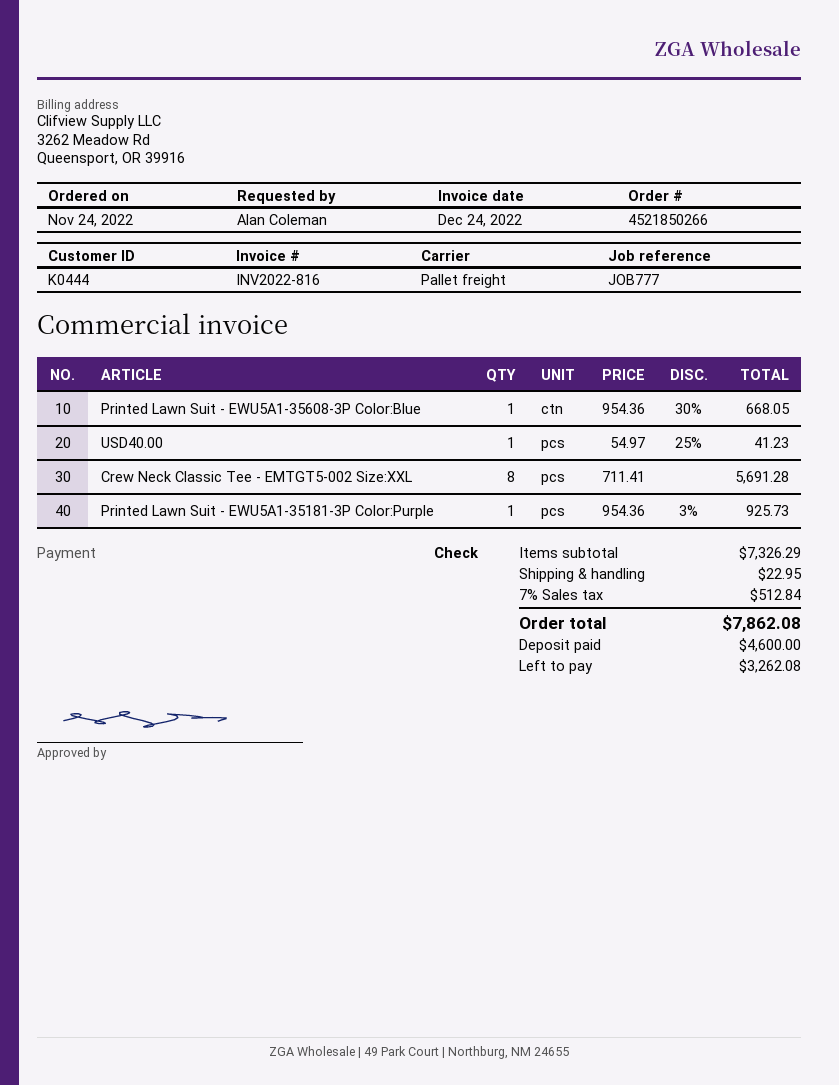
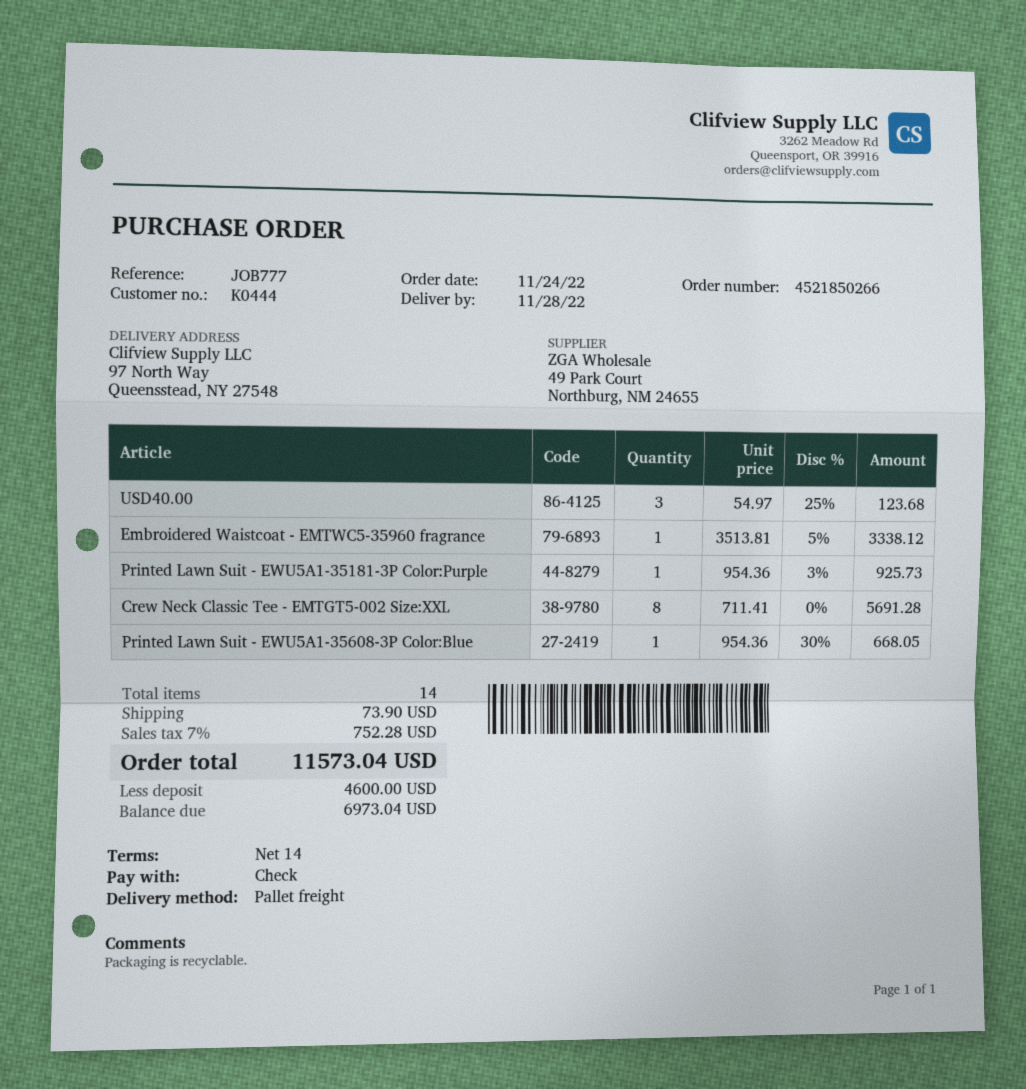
USD40.00: 1 x 54.97 - 25% = 41.23 -> 3 x 54.97 - 25% = 123.68
Embroidered Waistcoat - EMTWC5-35960 fragrance: none -> 1 x 3513.81 - 5% = 3338.12
shipping: 22.95 -> 73.90
tax: 7% = 512.84 -> 7% = 752.28
total: 7862.08 -> 11573.04
balance: 3262.08 -> 6973.04

